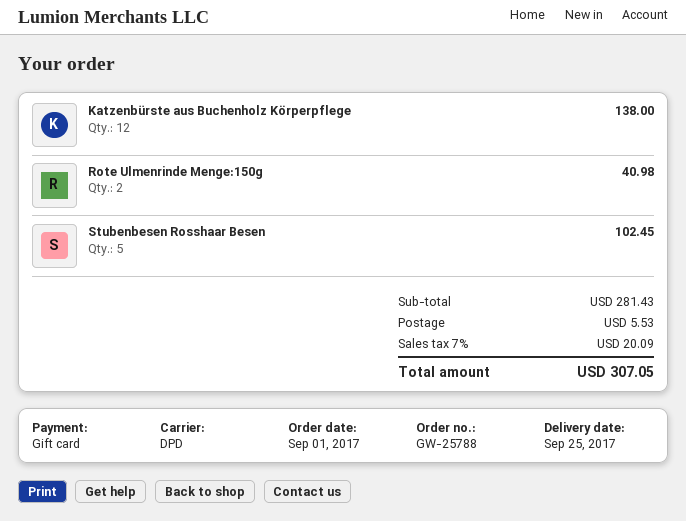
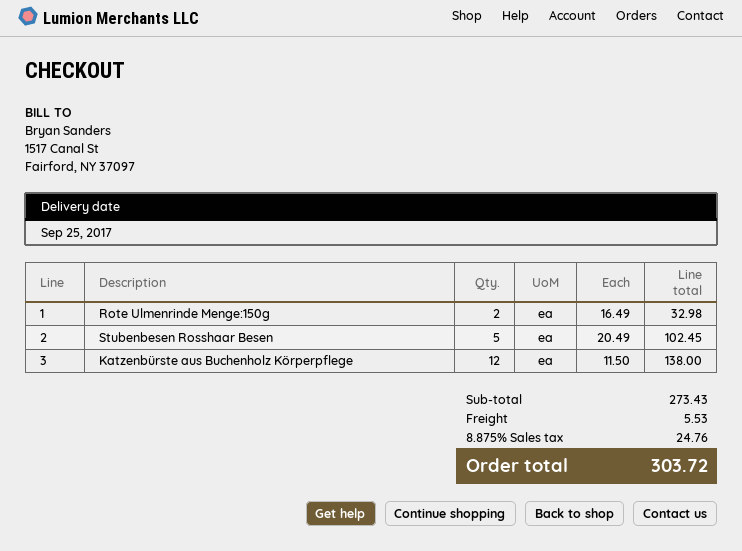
Rote Ulmenrinde Menge:150g: 2 for 40.98 -> 2 for 32.98
subtotal: 281.43 -> 273.43
tax: 7% = 20.09 -> 8.875% = 24.76
total: 307.05 -> 303.72

